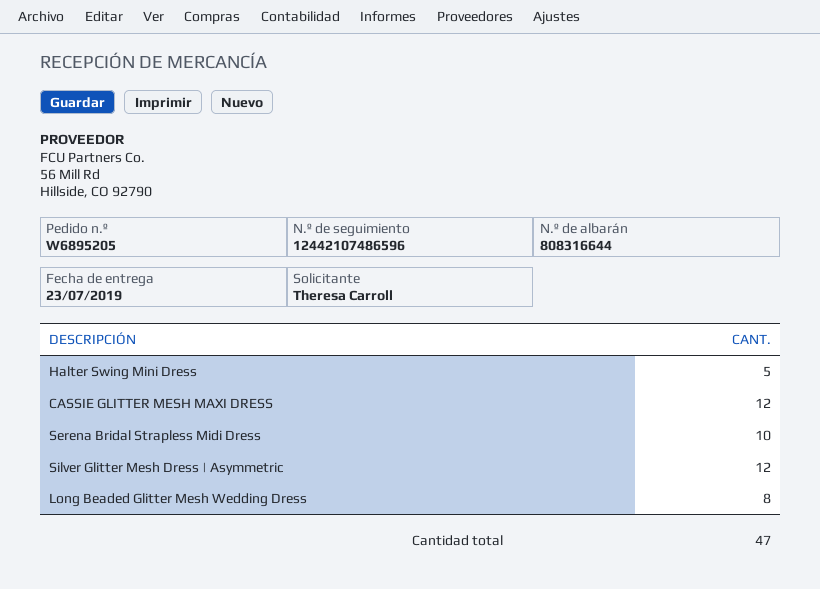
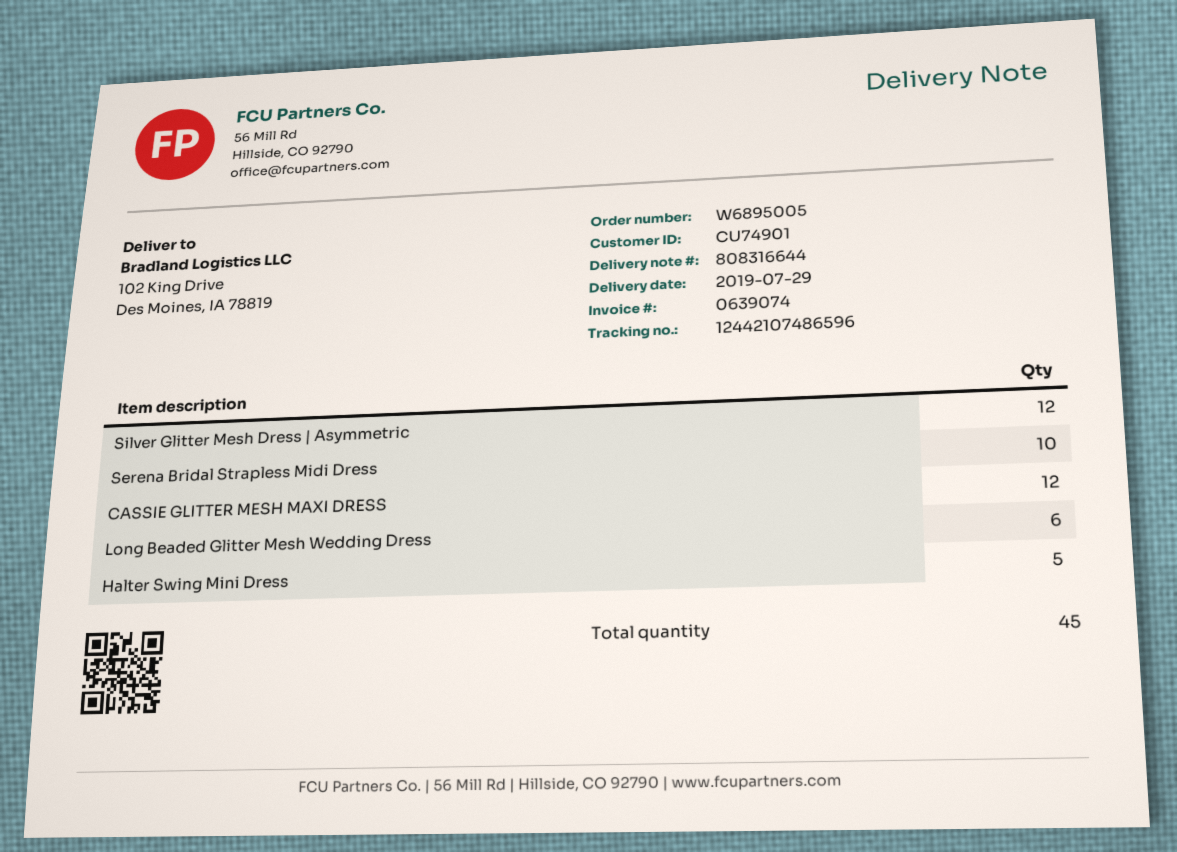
order number: W6895205 -> W6895005
delivery date: 2019-07-23 -> 2019-07-29
Long Beaded Glitter Mesh Wedding Dress: 8 -> 6
total quantity: 47 -> 45

